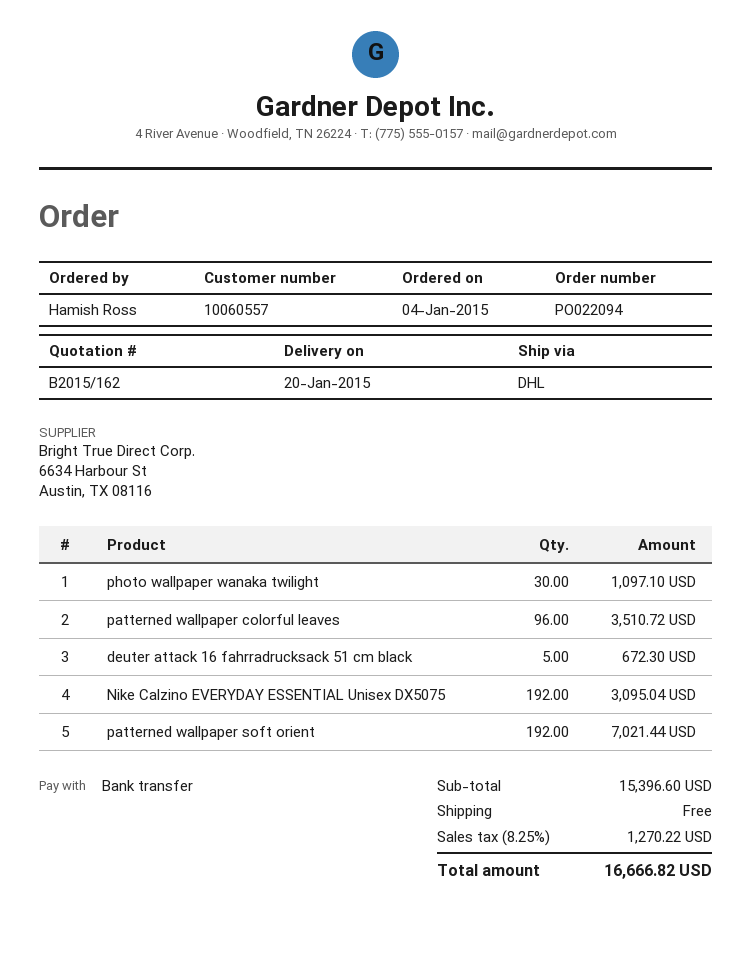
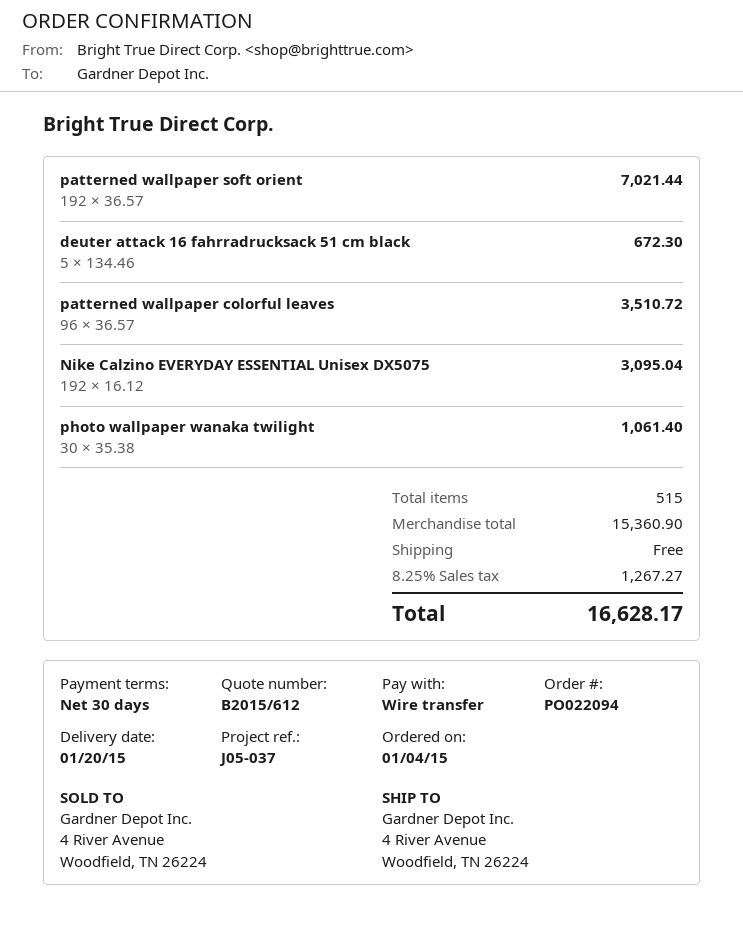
quote number: B2015/162 -> B2015/612
photo wallpaper wanaka twilight: 30 for 1097.10 -> 30 for 1061.40
subtotal: 15396.60 -> 15360.90
tax: 8.25% = 1270.22 -> 8.25% = 1267.27
total: 16666.82 -> 16628.17

